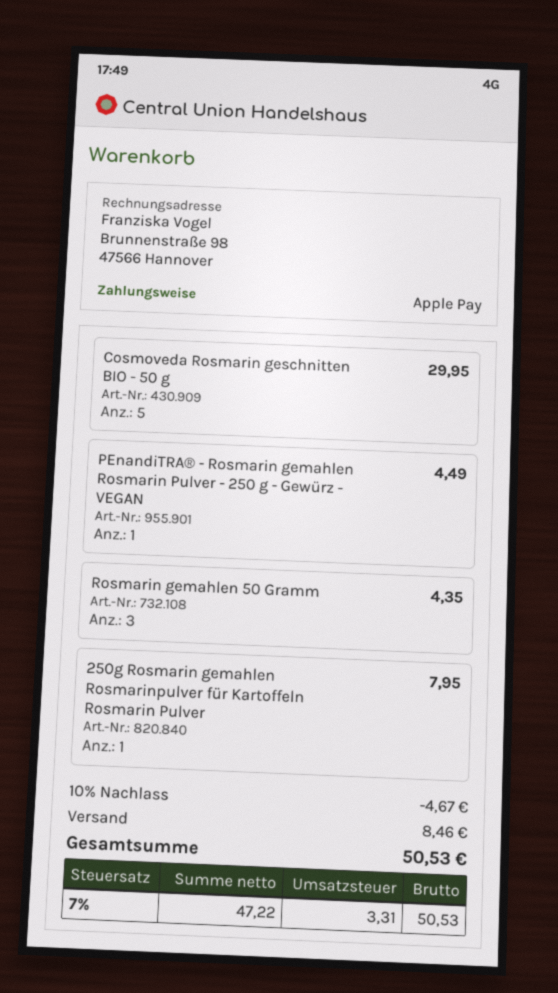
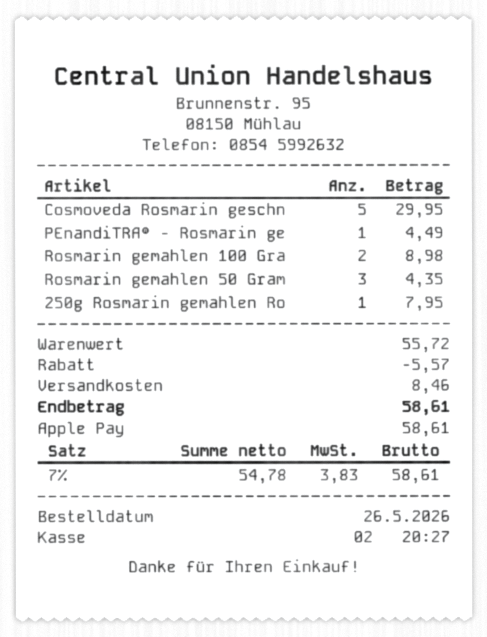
Rosmarin gemahlen 100 Gra: none -> 2 for 8.98
discount: 4.67 -> 5.57
net: 47.22 -> 54.78
tax: 7% = 3.31 -> 7% = 3.83
total: 50.53 -> 58.61

